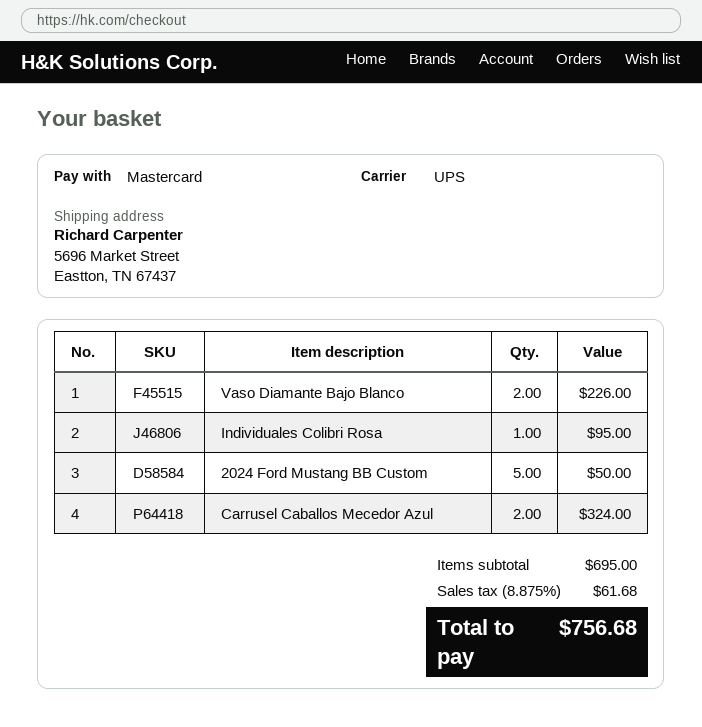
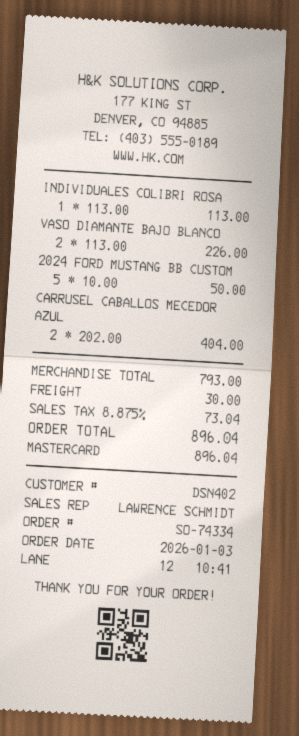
Individuales Colibri Rosa: 1 for 95.00 -> 1 for 113.00
Carrusel Caballos Mecedor Azul: 2 for 324.00 -> 2 for 404.00
subtotal: 695.00 -> 793.00
shipping: none -> 30.00
tax: 8.875% = 61.68 -> 8.875% = 73.04
total: 756.68 -> 896.04

